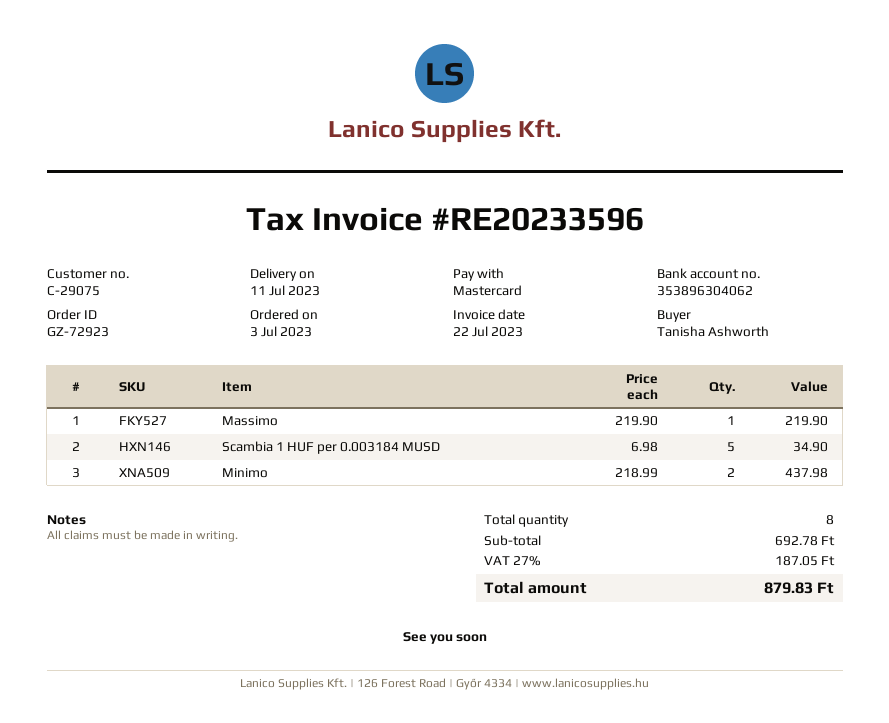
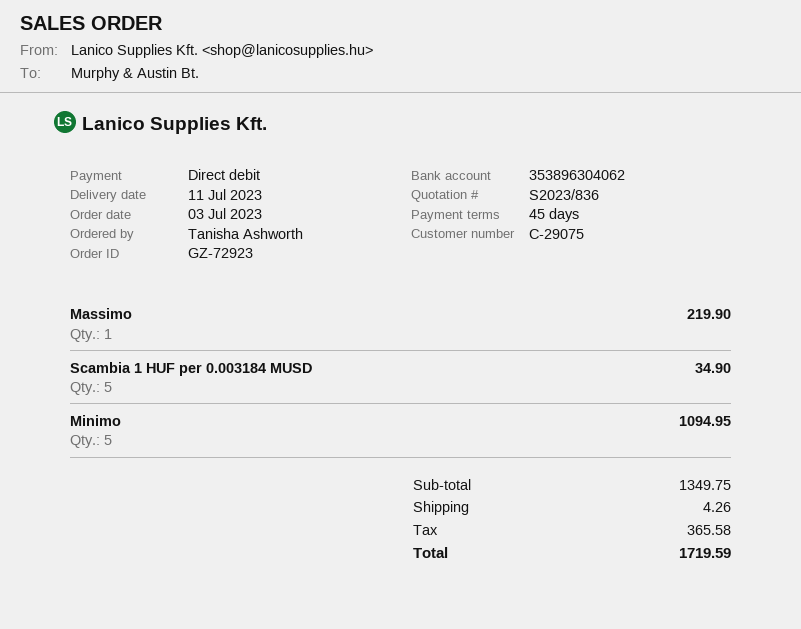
payment method: Mastercard -> direct debit
Minimo: 2 for 437.98 -> 5 for 1094.95
subtotal: 692.78 -> 1349.75
shipping: none -> 4.26
tax: 187.05 -> 365.58
total: 879.83 -> 1719.59

